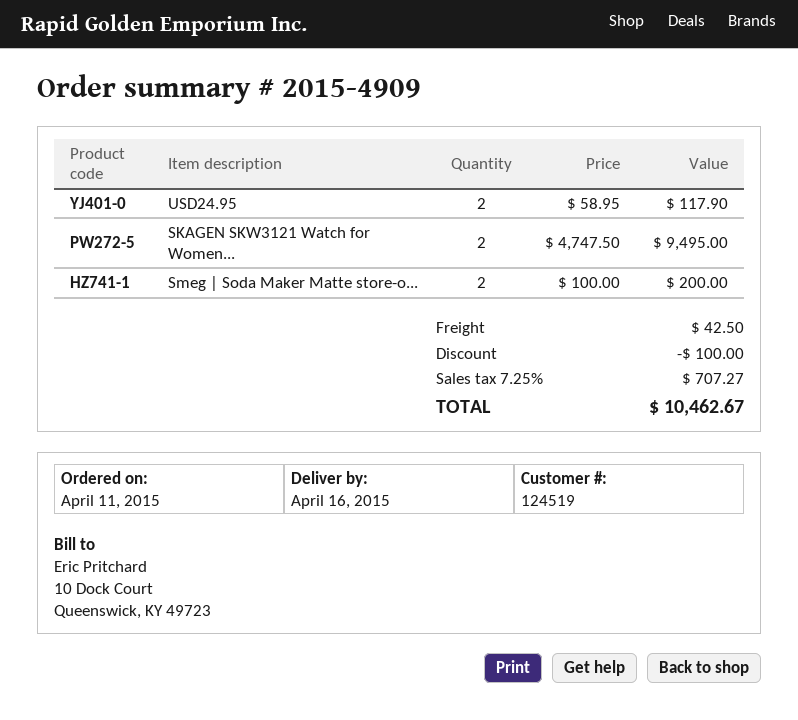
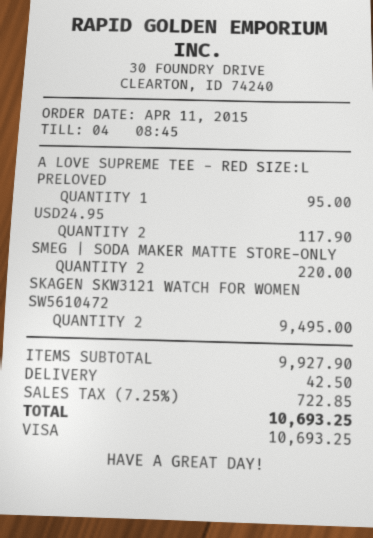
Smeg | Soda Maker Matte store-o...: 2 for 200.00 -> 2 for 220.00
A LOVE SUPREME TEE - RED SIZE:L PRELOVED: none -> 1 for 95.00
discount: 100.00 -> none
tax: 7.25% = 707.27 -> 7.25% = 722.85
total: 10462.67 -> 10693.25

